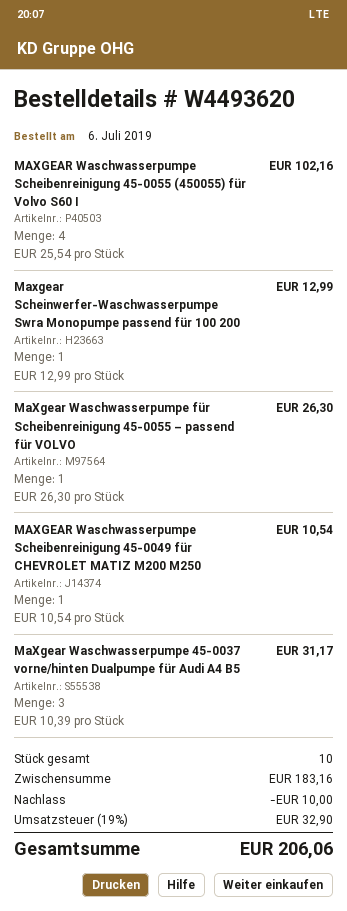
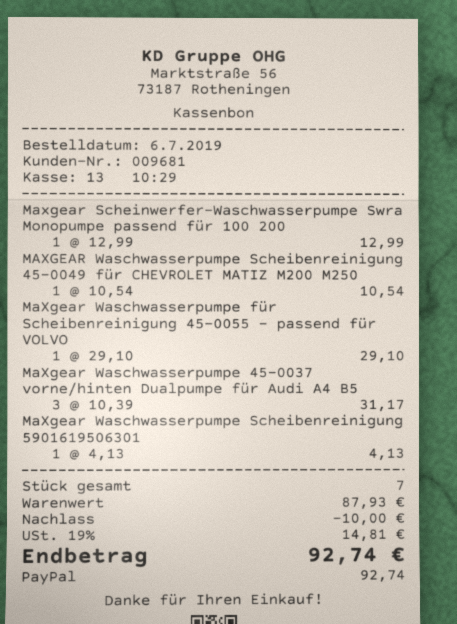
MAXGEAR Waschwasserpumpe Scheibenreinigung 45-0055 (450055) für Volvo S60 I: 4 x 25.54 = 102.16 -> none
MaXgear Waschwasserpumpe für Scheibenreinigung 45-0055 – passend für VOLVO: 1 x 26.30 = 26.30 -> 1 x 29.10 = 29.10
MaXgear Waschwasserpumpe Scheibenreinigung 5901619506301: none -> 1 x 4.13 = 4.13
total quantity: 10 -> 7
subtotal: 183.16 -> 87.93
tax: 19% = 32.90 -> 19% = 14.81
total: 206.06 -> 92.74

